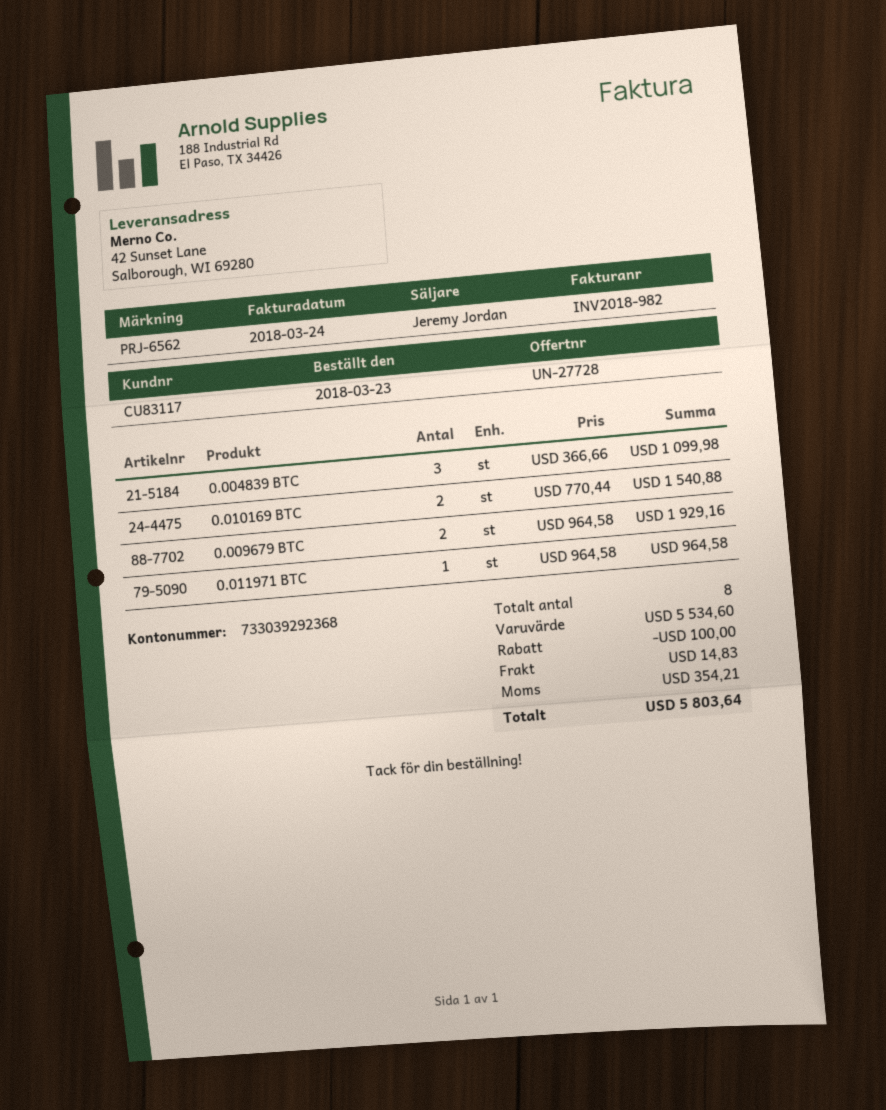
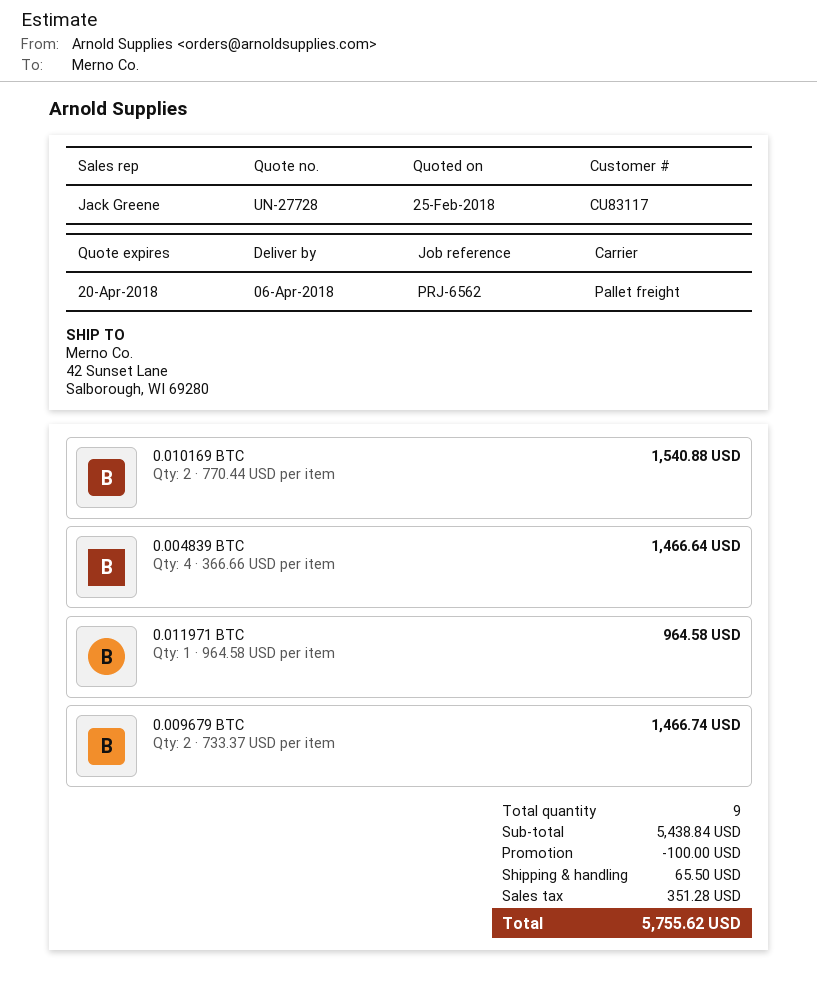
sales rep: Jeremy Jordan -> Jack Greene
0.004839 BTC: 3 x 366.66 = 1099.98 -> 4 x 366.66 = 1466.64
0.009679 BTC: 2 x 964.58 = 1929.16 -> 2 x 733.37 = 1466.74
total quantity: 8 -> 9
subtotal: 5534.60 -> 5438.84
shipping: 14.83 -> 65.50
tax: 354.21 -> 351.28
total: 5803.64 -> 5755.62

